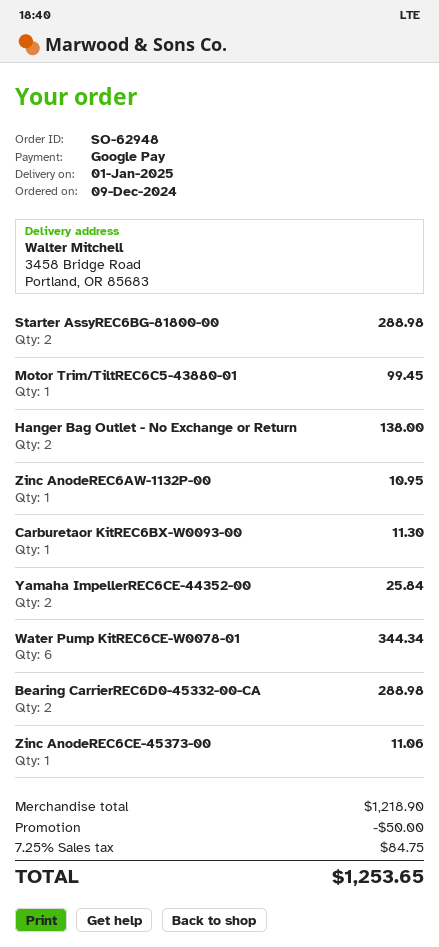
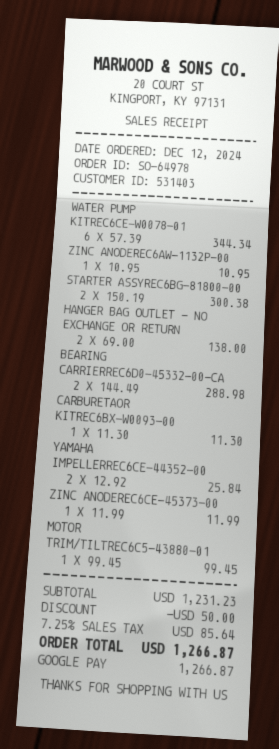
order number: SO-62948 -> SO-64978
order date: 2024-12-09 -> 2024-12-12
Starter AssyREC6BG-81800-00: 2 for 288.98 -> 2 for 300.38
Zinc AnodeREC6CE-45373-00: 1 for 11.06 -> 1 for 11.99
subtotal: 1218.90 -> 1231.23
tax: 7.25% = 84.75 -> 7.25% = 85.64
total: 1253.65 -> 1266.87

